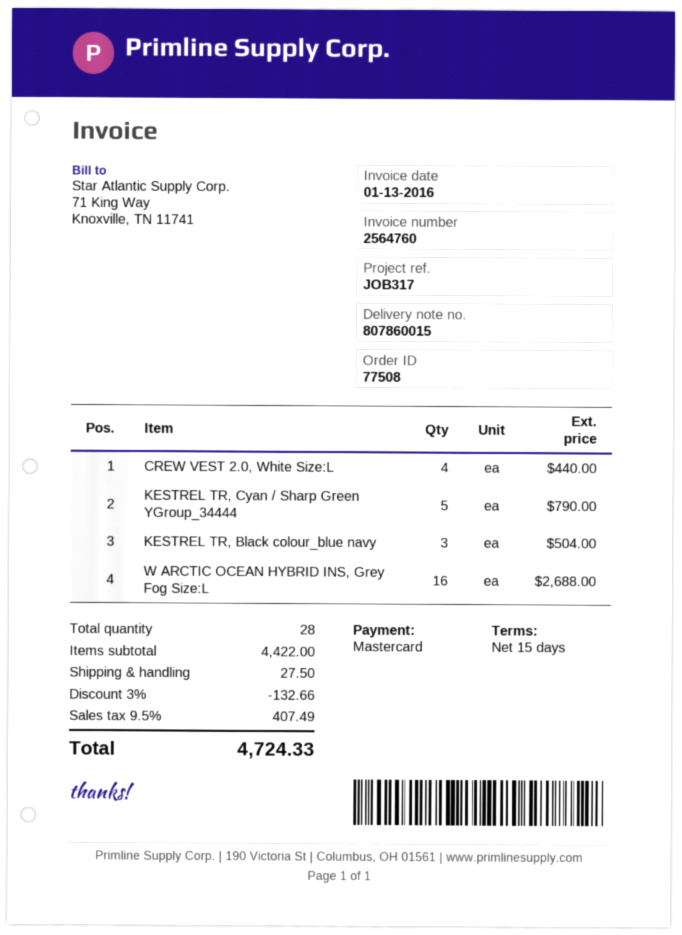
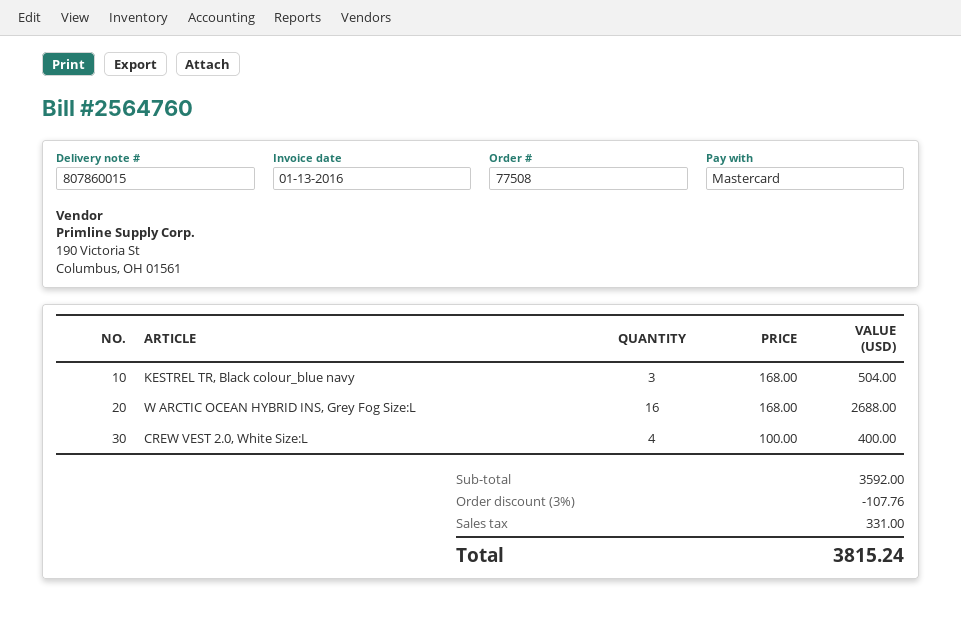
CREW VEST 2.0, White Size:L: 4 for 440.00 -> 4 for 400.00
KESTREL TR, Cyan / Sharp Green YGroup_34444: 5 for 790.00 -> none
subtotal: 4422.00 -> 3592.00
discount: 3% = 132.66 -> 3% = 107.76
shipping: 27.50 -> none
tax: 407.49 -> 331.00
total: 4724.33 -> 3815.24

